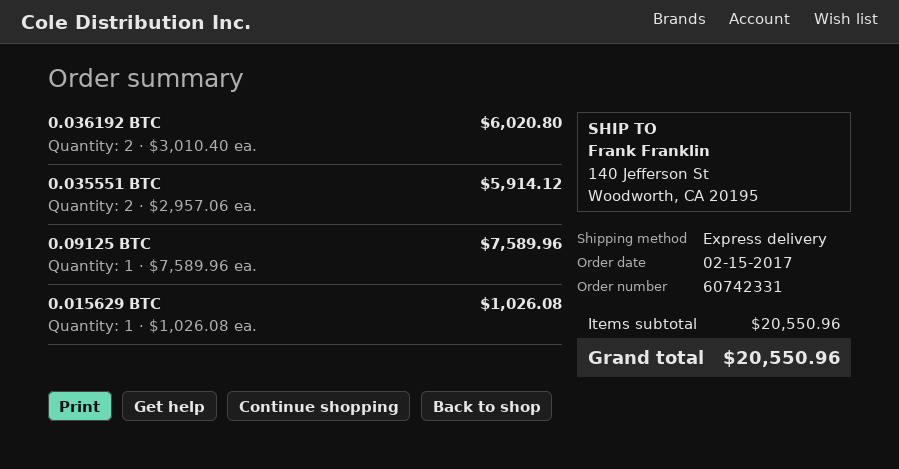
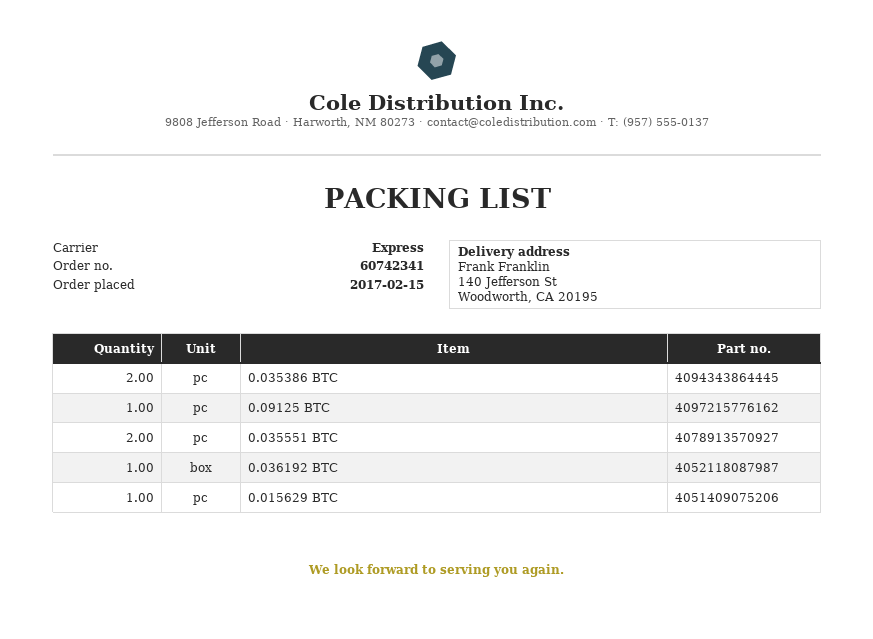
order number: 60742331 -> 60742341
0.036192 BTC: 2 -> 1
0.035386 BTC: none -> 2

